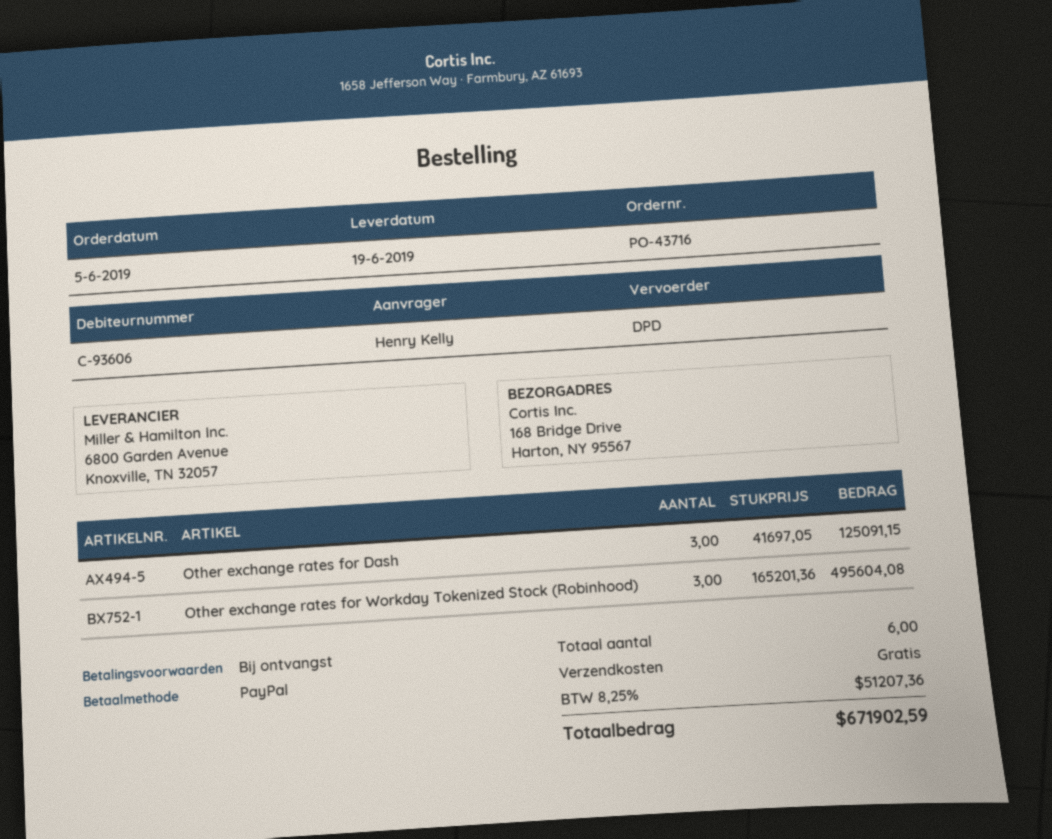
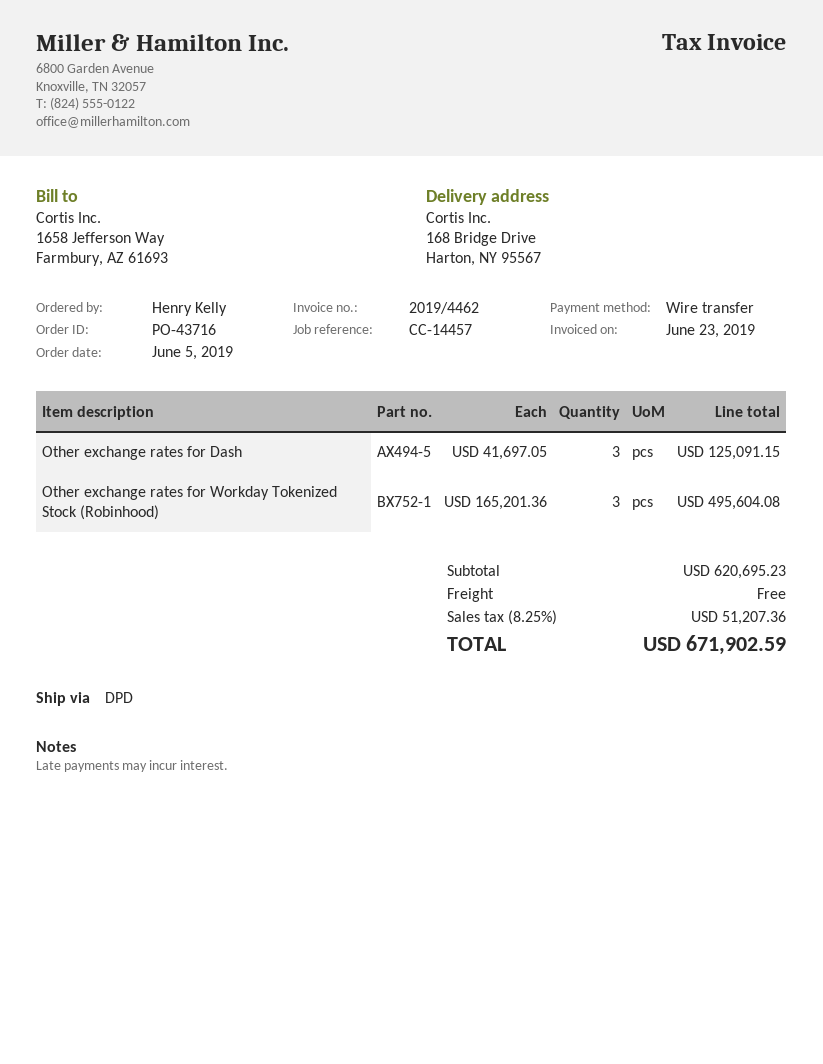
payment method: PayPal -> bank transfer

